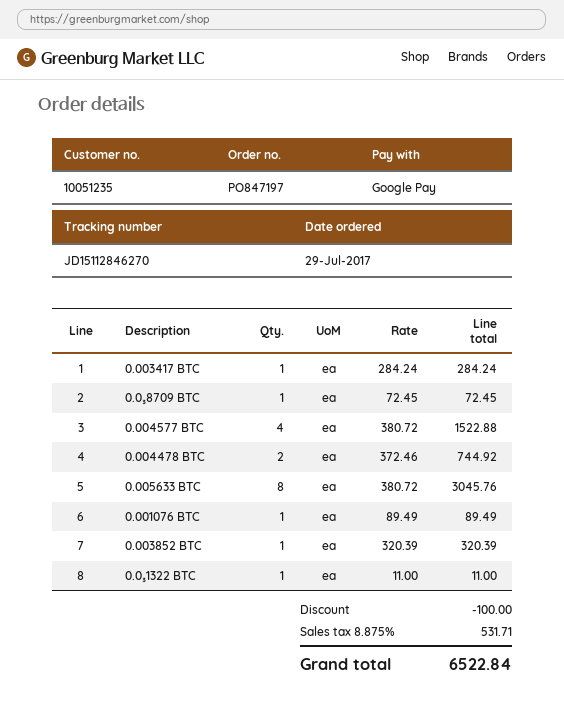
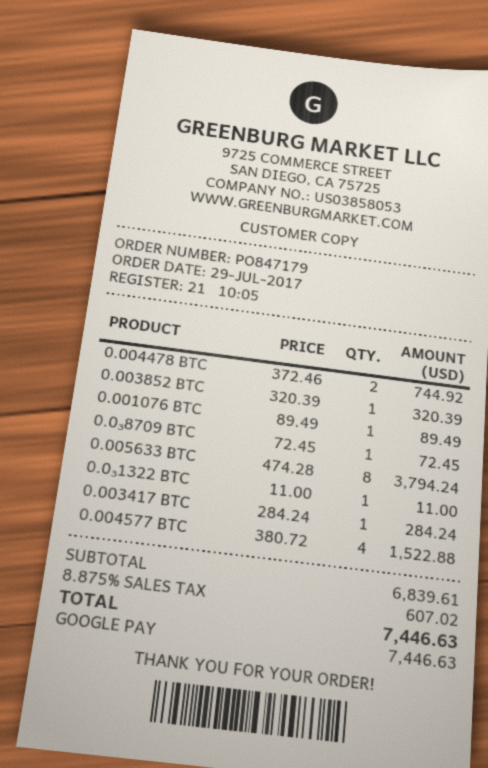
order number: PO847197 -> PO847179
0.005633 BTC: 8 x 380.72 = 3045.76 -> 8 x 474.28 = 3794.24
discount: 100.00 -> none
tax: 8.875% = 531.71 -> 8.875% = 607.02
total: 6522.84 -> 7446.63

